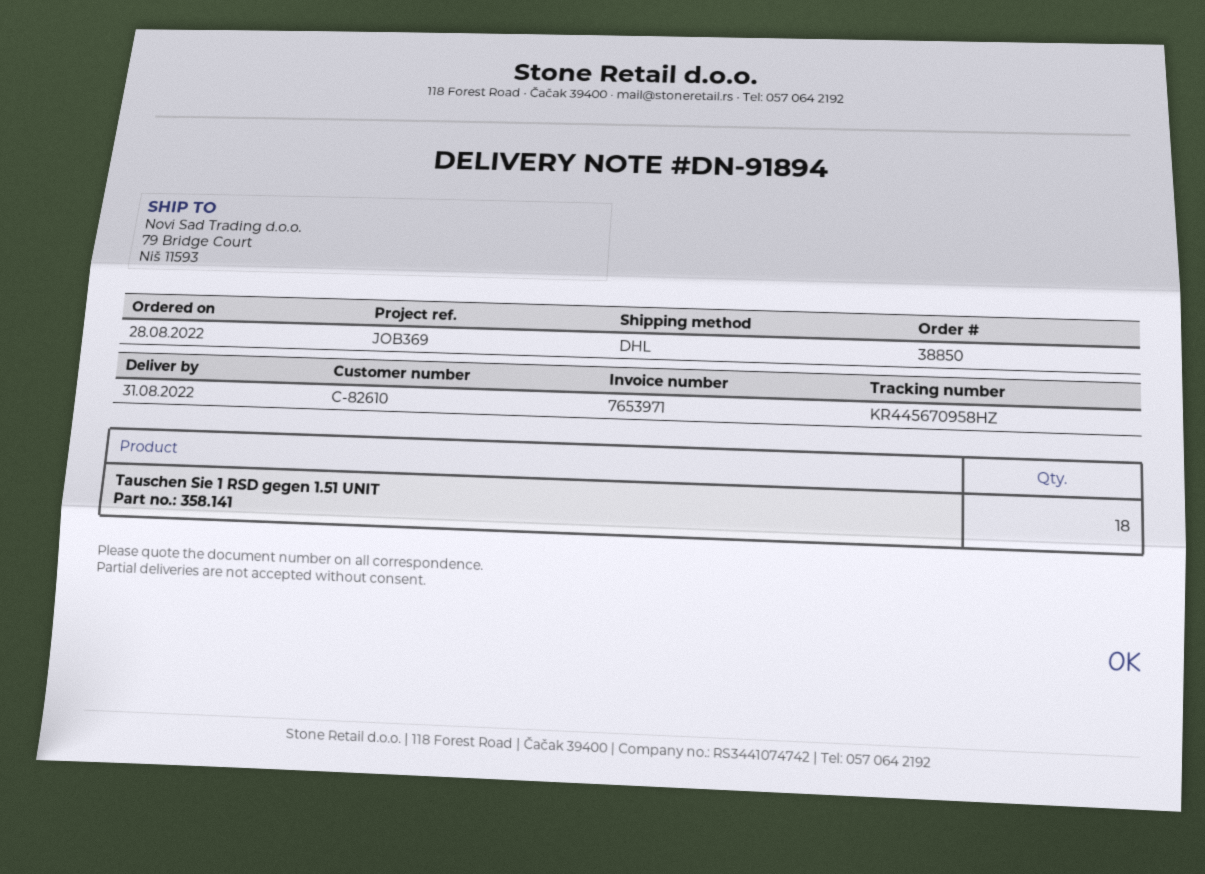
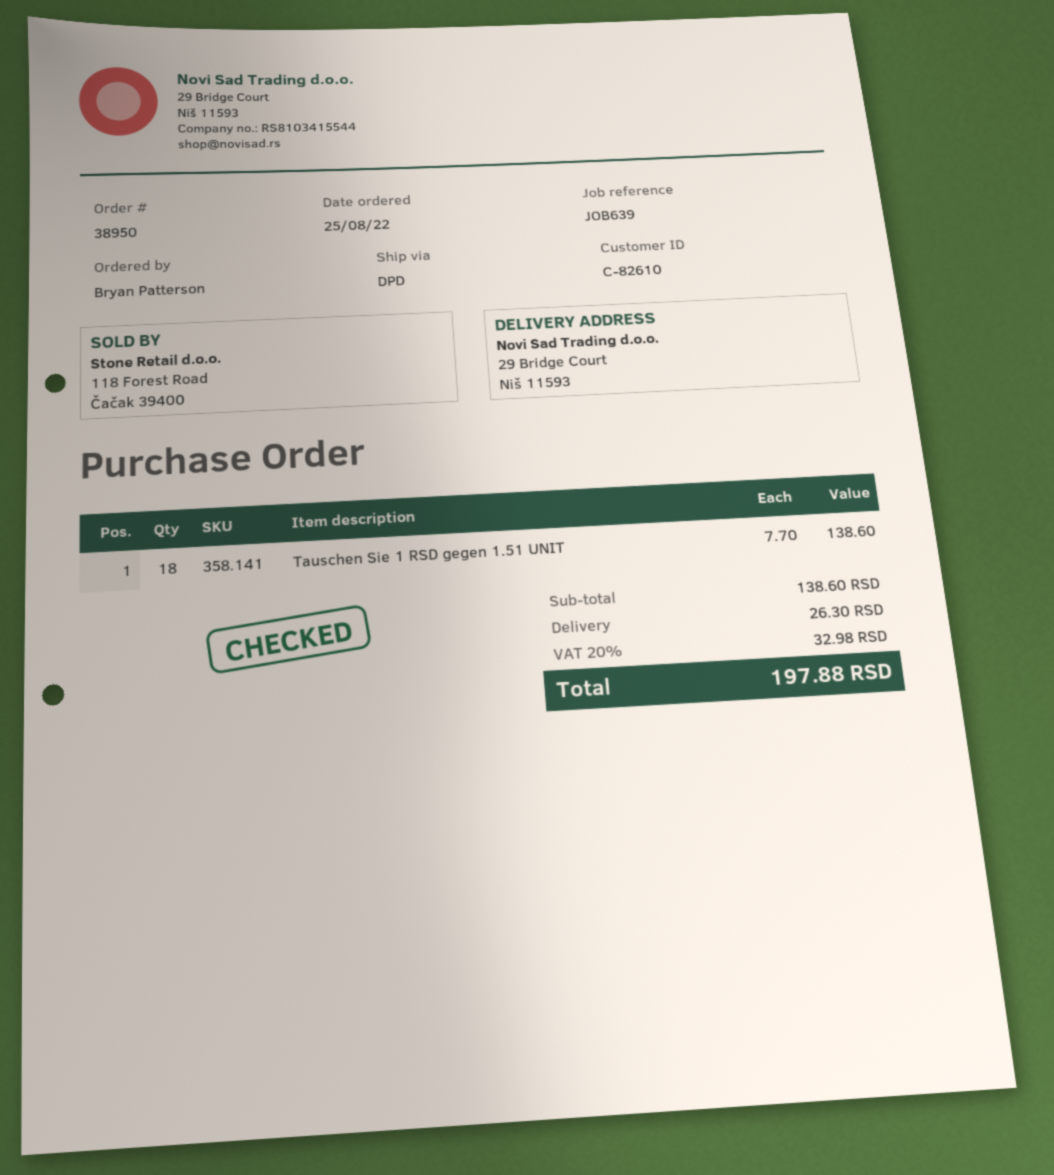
order number: 38850 -> 38950
order date: 2022-08-28 -> 2022-08-25
reference: JOB369 -> JOB639
shipping method: DHL -> DPD
ship to: 79 Bridge Court, Niš 11593 -> 29 Bridge Court, Niš 11593

